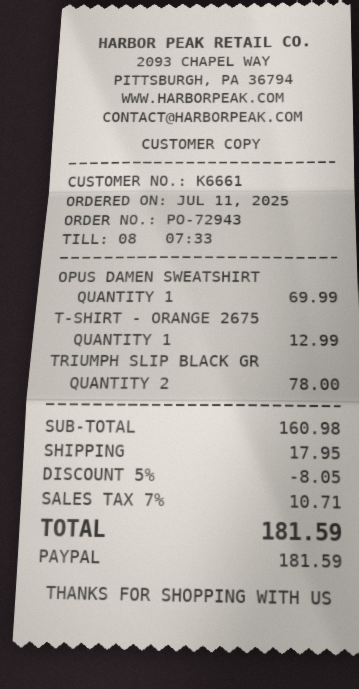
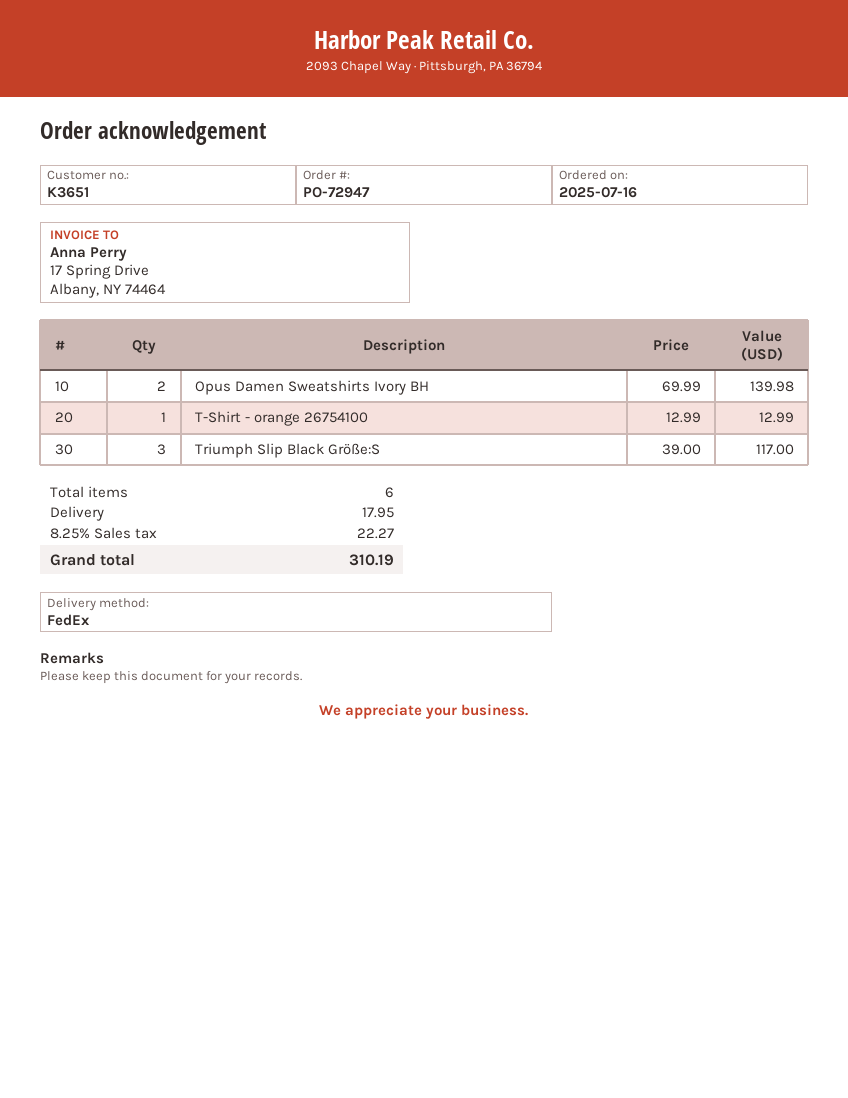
order number: PO-72943 -> PO-72947
order date: 2025-07-11 -> 2025-07-16
customer number: K6661 -> K3651
OPUS DAMEN SWEATSHIRT: 1 for 69.99 -> 2 for 139.98
TRIUMPH SLIP BLACK GR: 2 for 78.00 -> 3 for 117.00
discount: 5% = 8.05 -> none
tax: 7% = 10.71 -> 8.25% = 22.27
total: 181.59 -> 310.19

